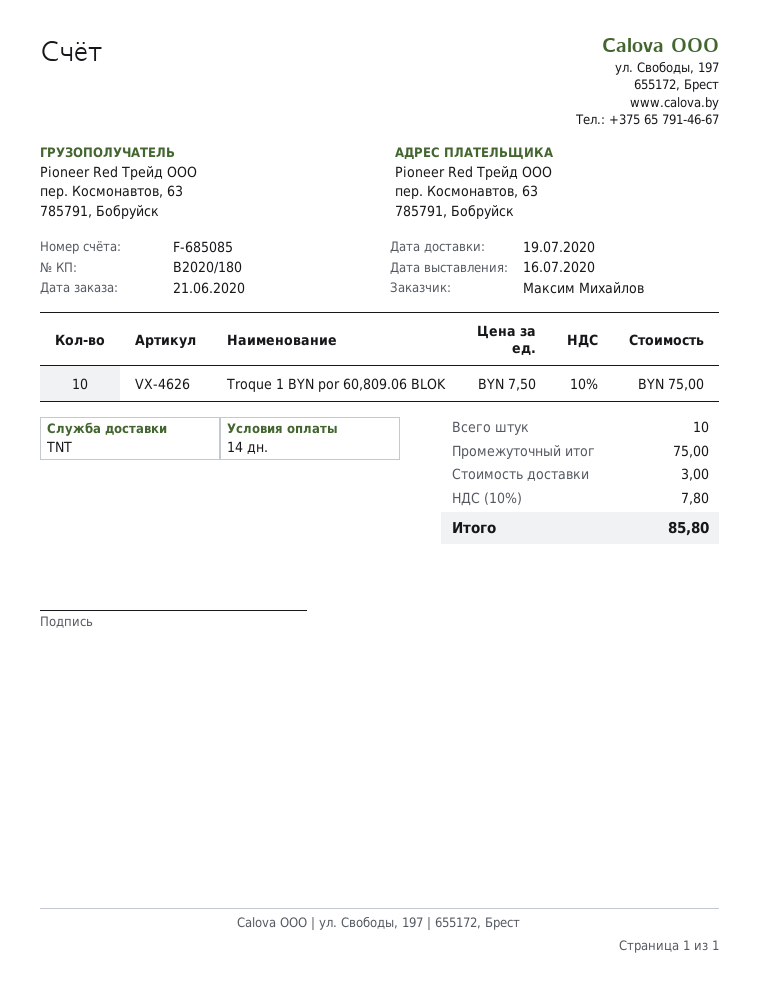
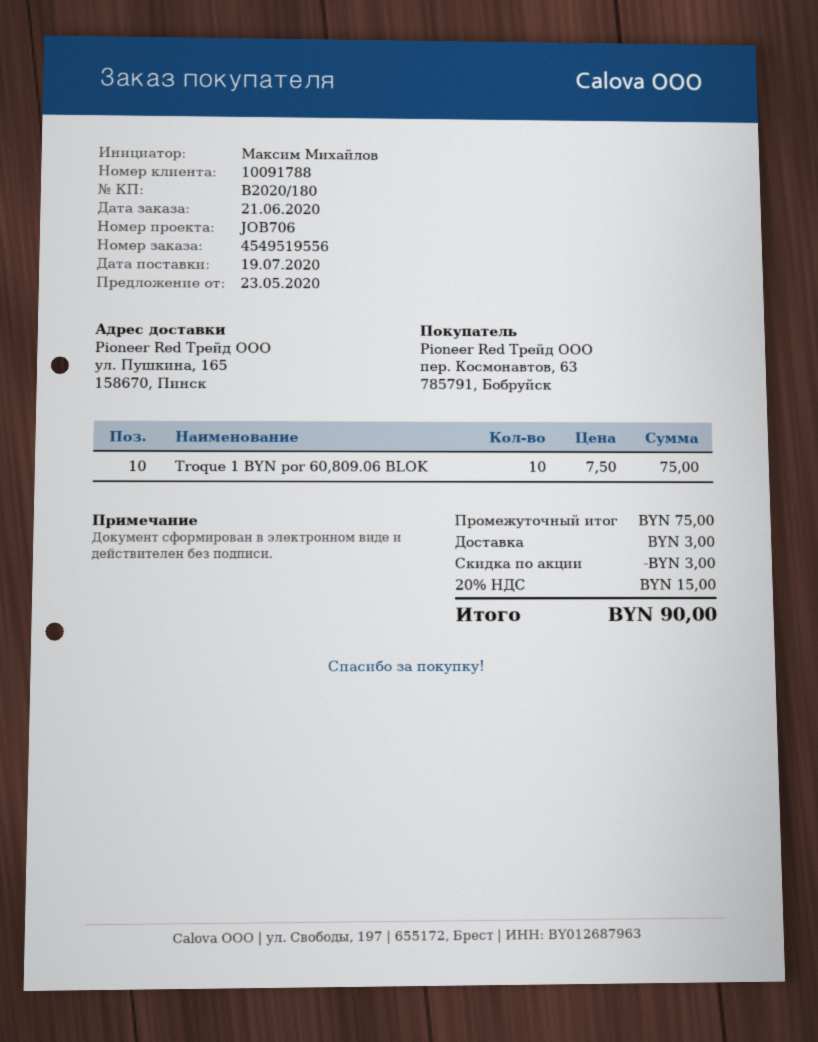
ship to: пер. Космонавтов, 63, 785791, Бобруйск -> ул. Пушкина, 165, 158670, Пинск
discount: none -> 3.00
tax: 10% = 7.80 -> 20% = 15.00
total: 85.80 -> 90.00

